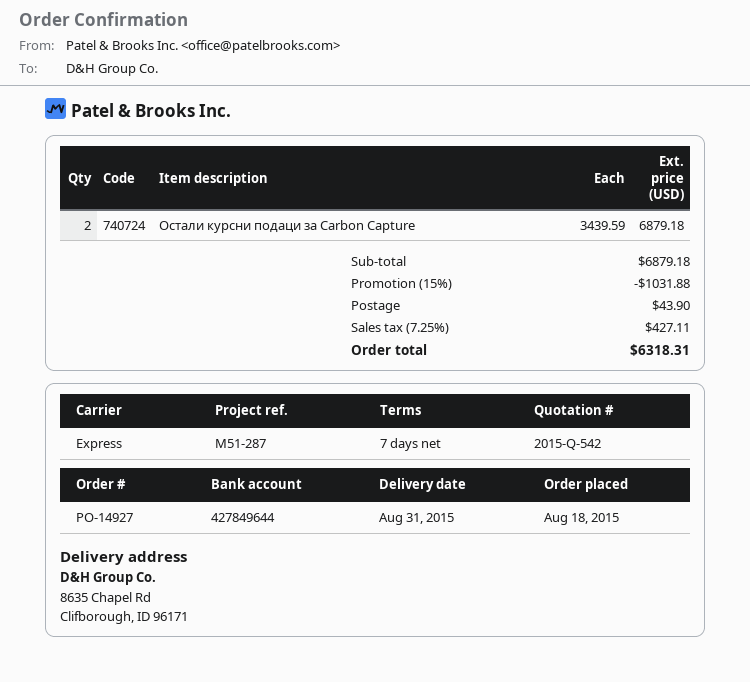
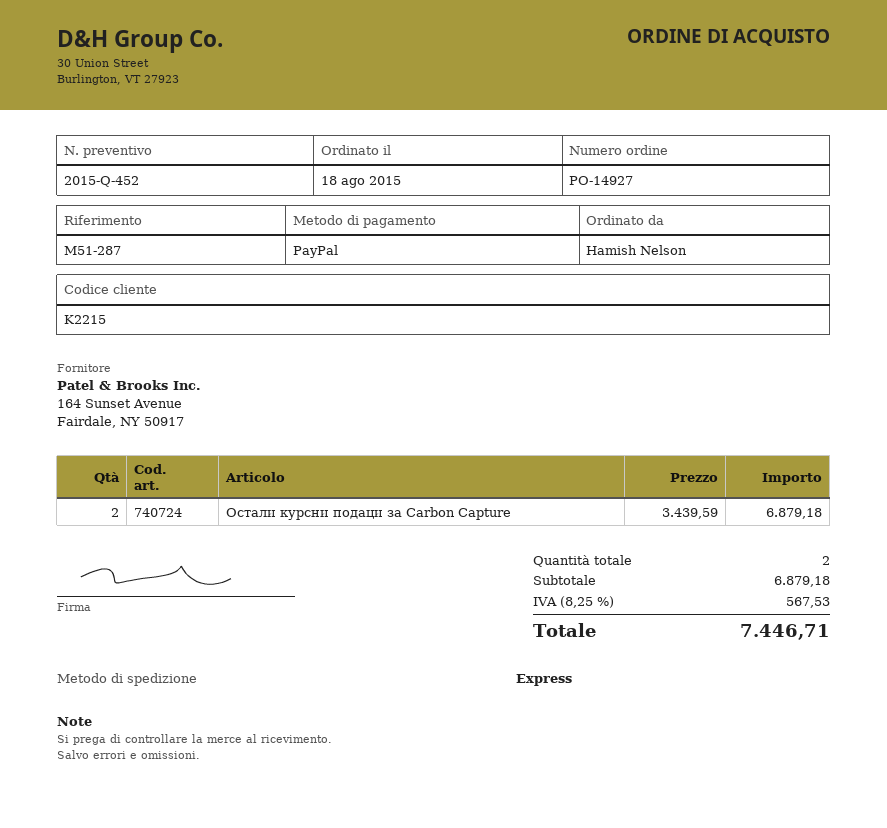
quote number: 2015-Q-542 -> 2015-Q-452
discount: 15% = 1031.88 -> none
shipping: 43.90 -> none
tax: 7.25% = 427.11 -> 8.25% = 567.53
total: 6318.31 -> 7446.71

